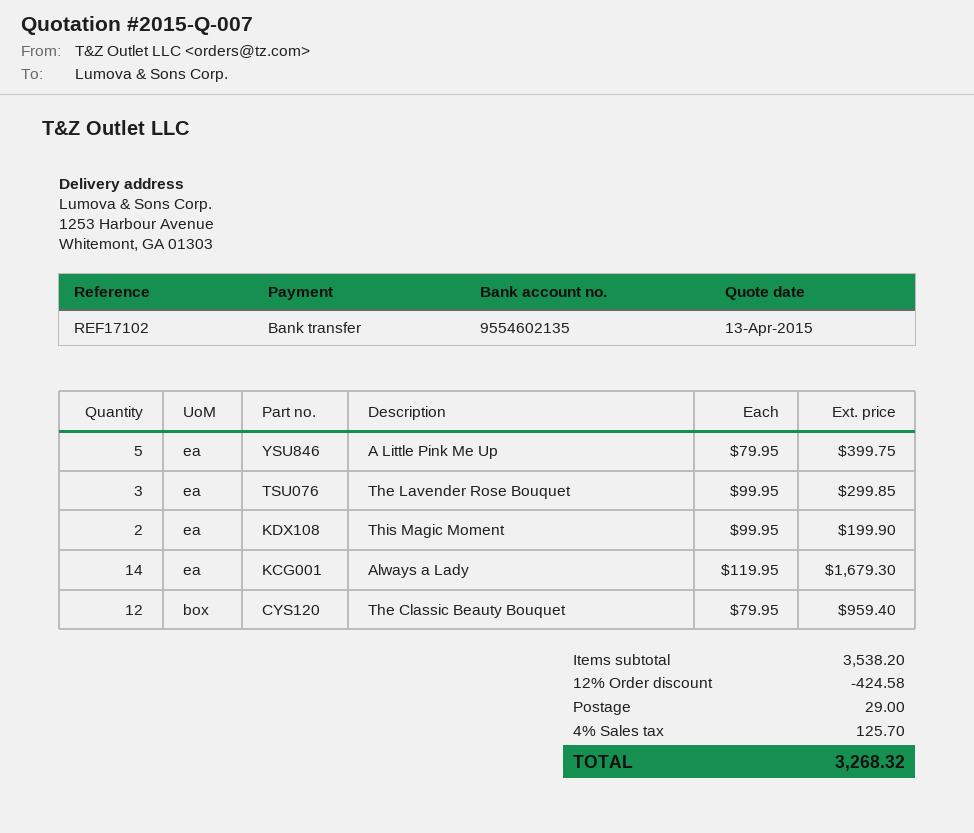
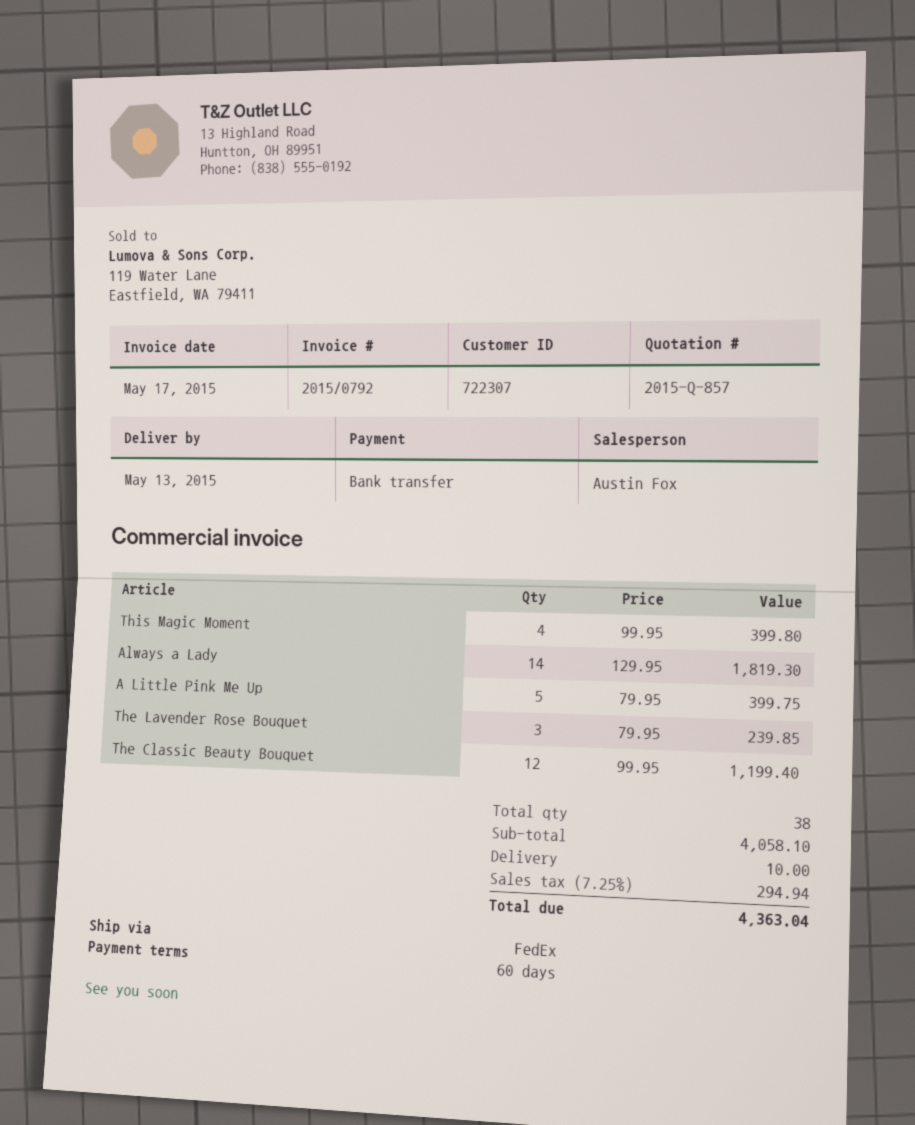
quote number: 2015-Q-007 -> 2015-Q-857
The Lavender Rose Bouquet: 3 x 99.95 = 299.85 -> 3 x 79.95 = 239.85
This Magic Moment: 2 x 99.95 = 199.90 -> 4 x 99.95 = 399.80
Always a Lady: 14 x 119.95 = 1679.30 -> 14 x 129.95 = 1819.30
The Classic Beauty Bouquet: 12 x 79.95 = 959.40 -> 12 x 99.95 = 1199.40
subtotal: 3538.20 -> 4058.10
discount: 12% = 424.58 -> none
shipping: 29.00 -> 10.00
tax: 4% = 125.70 -> 7.25% = 294.94
total: 3268.32 -> 4363.04

